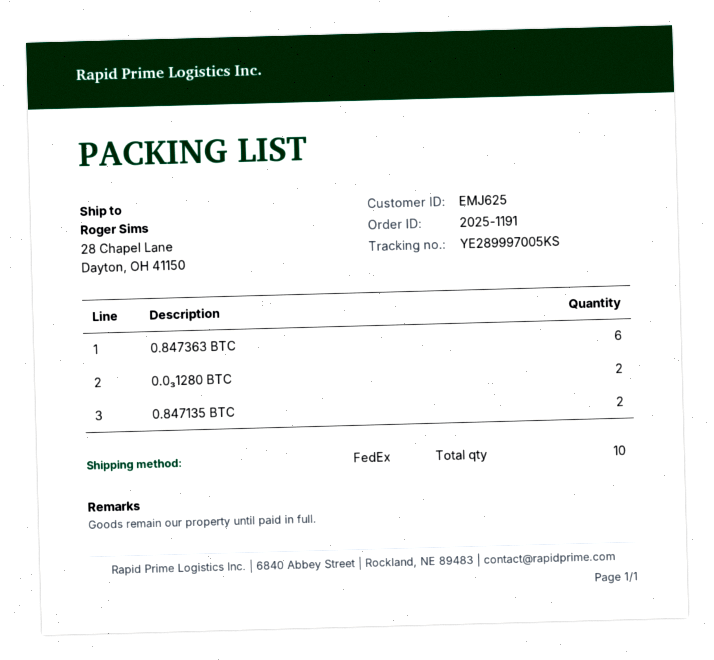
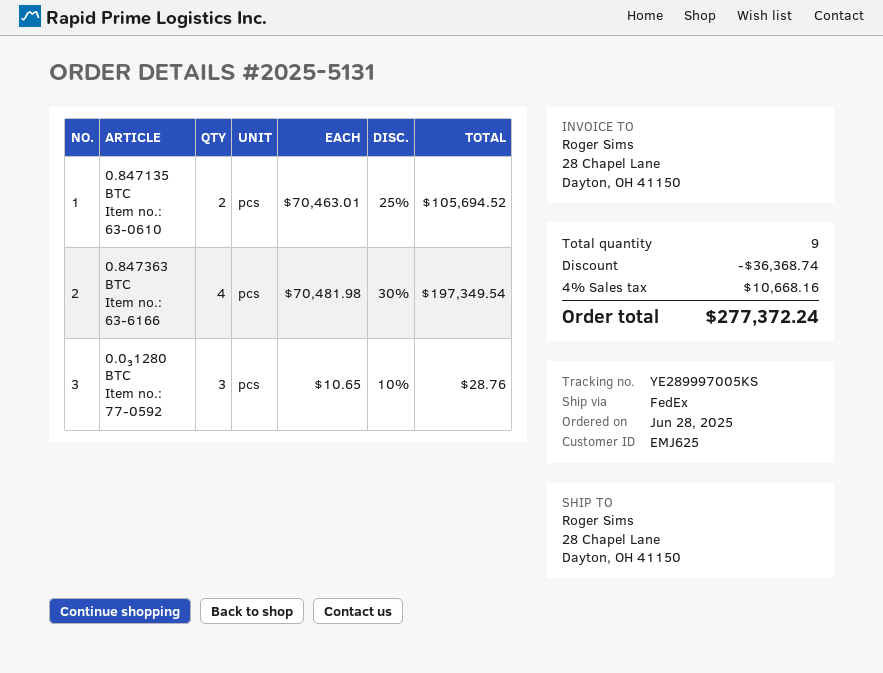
order number: 2025-1191 -> 2025-5131
0.847363 BTC: 6 -> 4
0.0₃1280 BTC: 2 -> 3
total quantity: 10 -> 9

